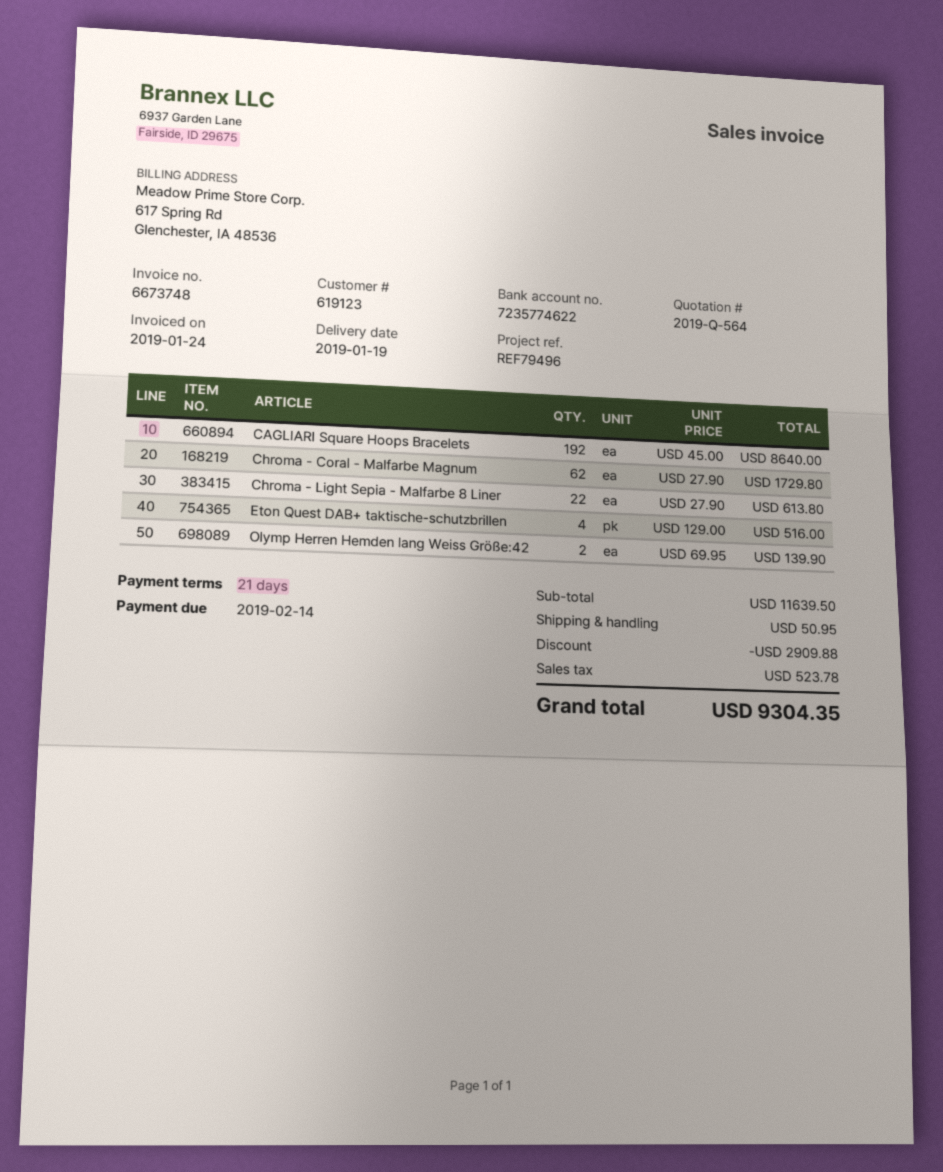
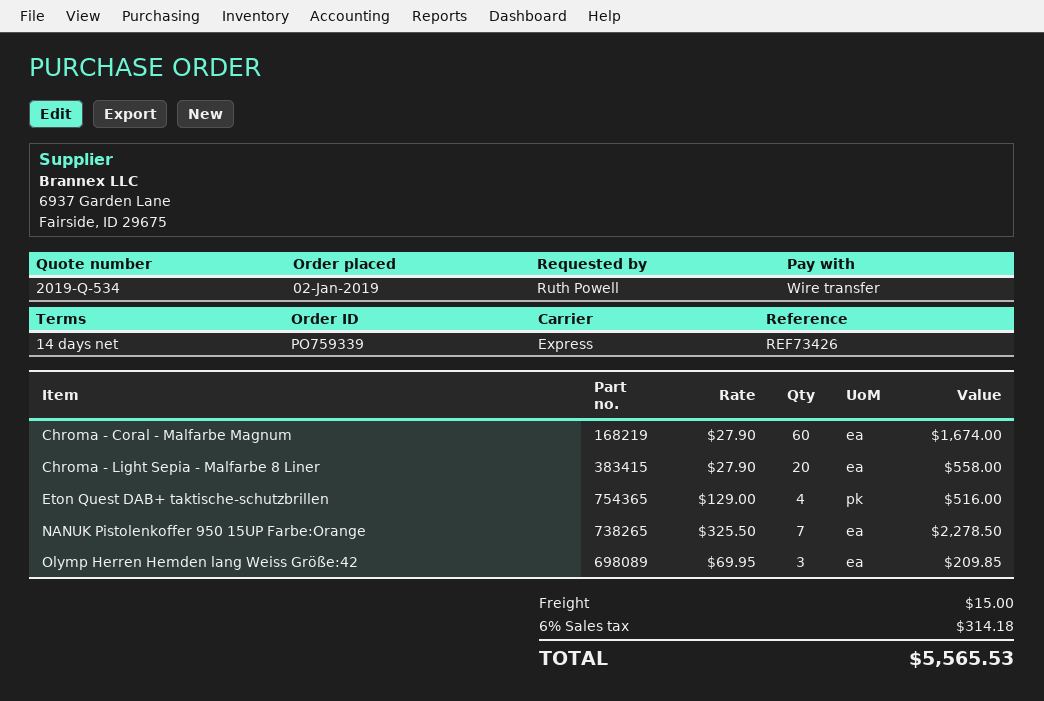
quote number: 2019-Q-564 -> 2019-Q-534
payment terms: 21 days -> 14 days
reference: REF79496 -> REF73426
CAGLIARI Square Hoops Bracelets: 192 x 45.00 = 8640.00 -> none
Chroma - Coral - Malfarbe Magnum: 62 x 27.90 = 1729.80 -> 60 x 27.90 = 1674.00
Chroma - Light Sepia - Malfarbe 8 Liner: 22 x 27.90 = 613.80 -> 20 x 27.90 = 558.00
Olymp Herren Hemden lang Weiss Größe:42: 2 x 69.95 = 139.90 -> 3 x 69.95 = 209.85
NANUK Pistolenkoffer 950 15UP Farbe:Orange: none -> 7 x 325.50 = 2278.50
discount: 2909.88 -> none
shipping: 50.95 -> 15.00
tax: 523.78 -> 314.18
total: 9304.35 -> 5565.53

